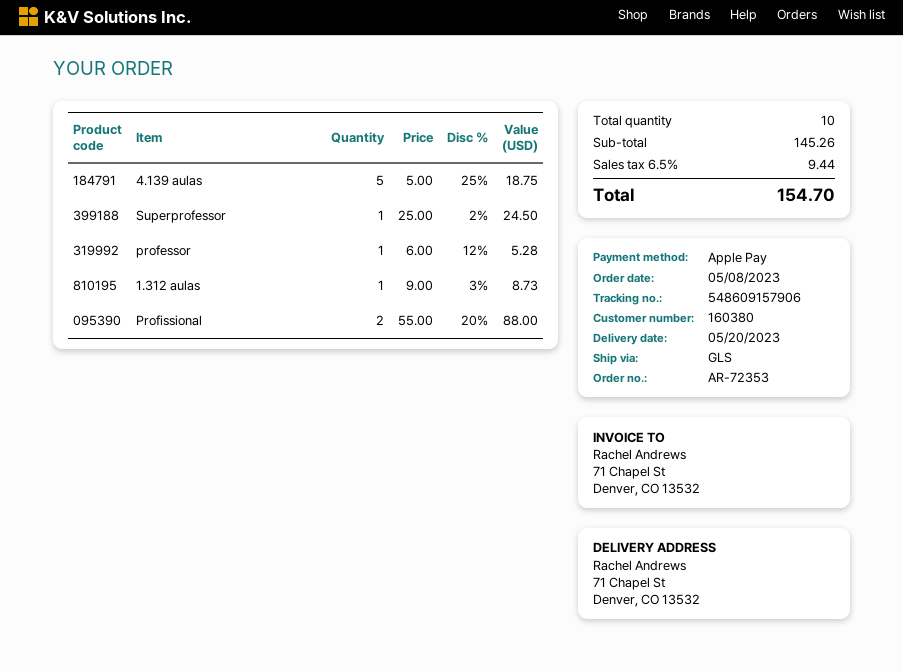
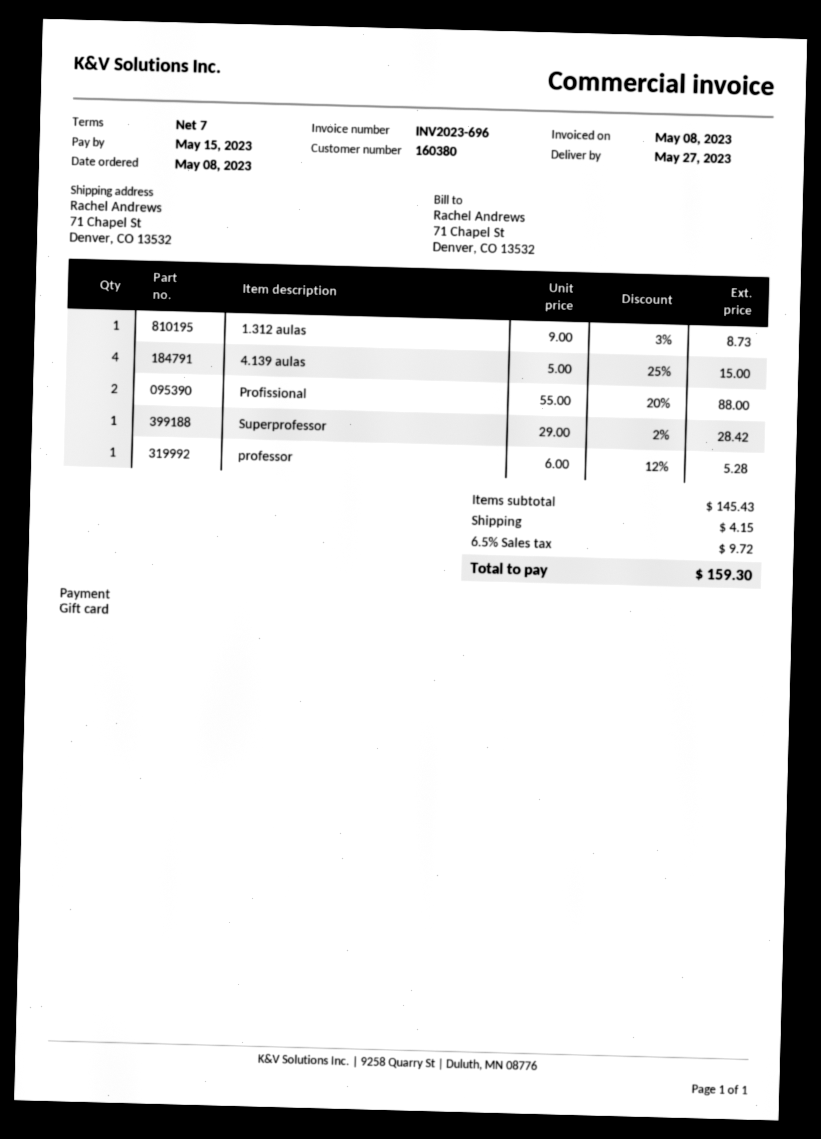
delivery date: 2023-05-20 -> 2023-05-27
payment method: Apple Pay -> gift card
4.139 aulas: 5 x 5.00 - 25% = 18.75 -> 4 x 5.00 - 25% = 15.00
Superprofessor: 1 x 25.00 - 2% = 24.50 -> 1 x 29.00 - 2% = 28.42
subtotal: 145.26 -> 145.43
shipping: none -> 4.15
tax: 6.5% = 9.44 -> 6.5% = 9.72
total: 154.70 -> 159.30

